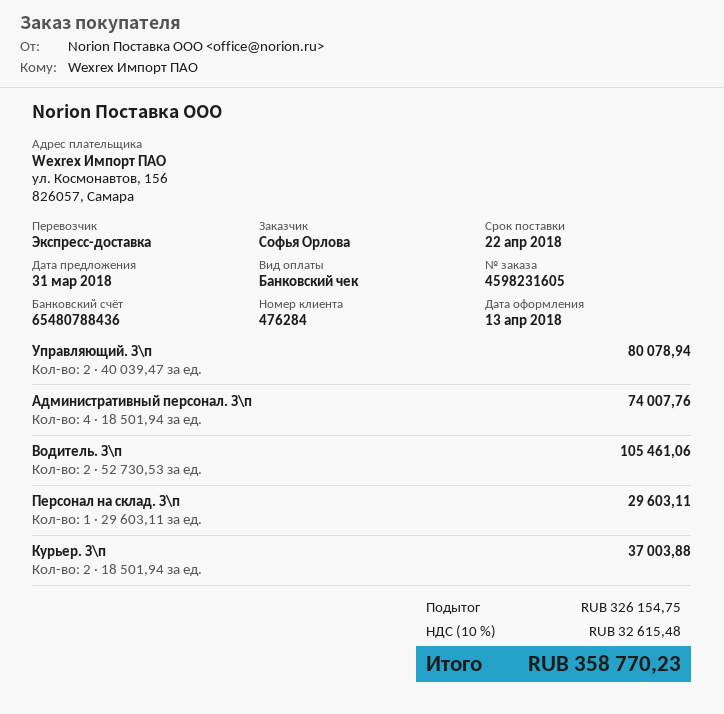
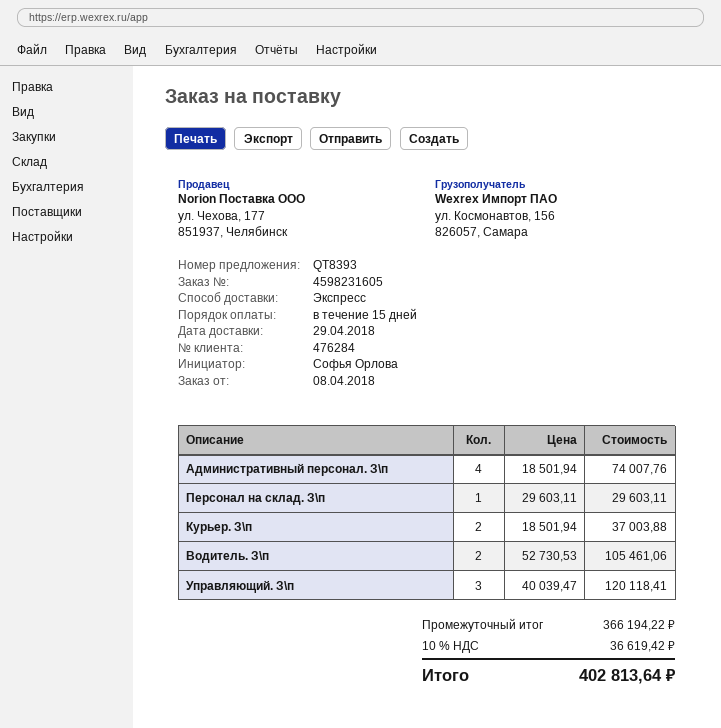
order date: 2018-04-13 -> 2018-04-08
delivery date: 2018-04-22 -> 2018-04-29
Управляющий. З\п: 2 x 40039.47 = 80078.94 -> 3 x 40039.47 = 120118.41
subtotal: 326154.75 -> 366194.22
tax: 10% = 32615.48 -> 10% = 36619.42
total: 358770.23 -> 402813.64

